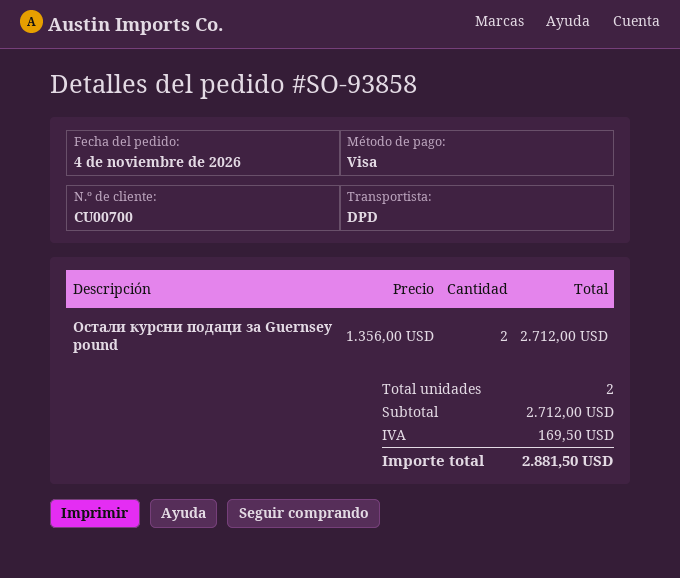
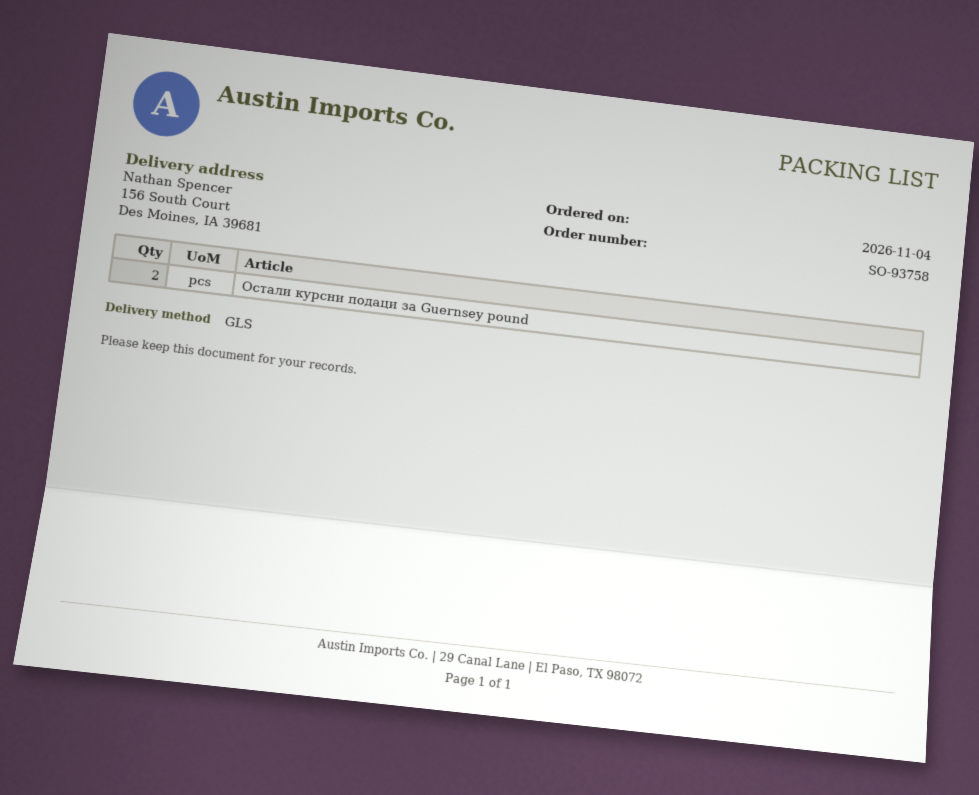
order number: SO-93858 -> SO-93758
shipping method: DPD -> GLS

